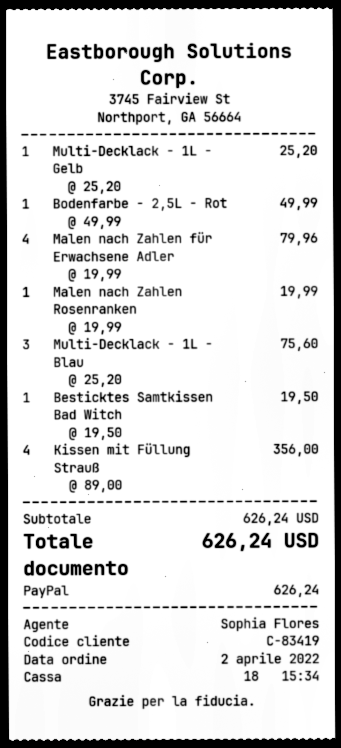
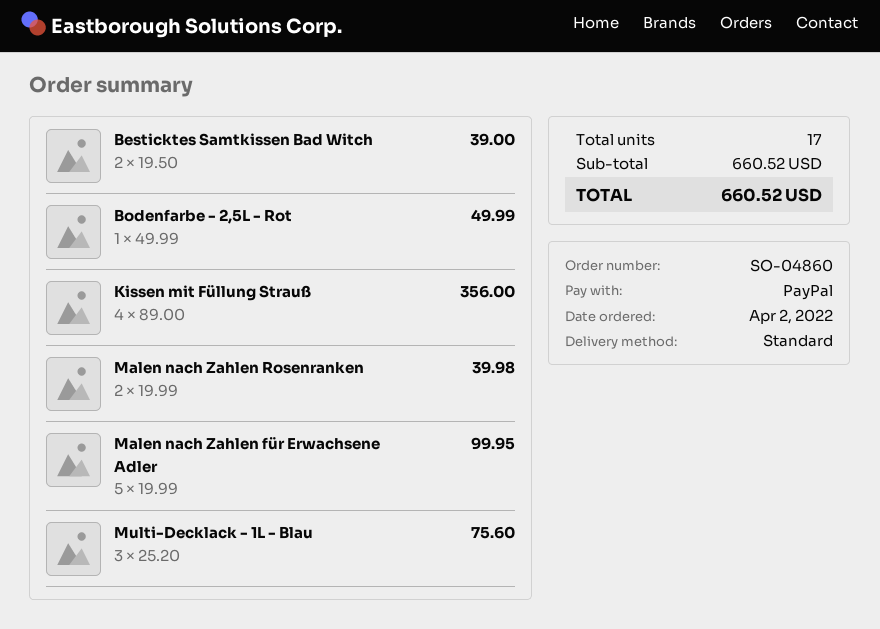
Multi-Decklack - 1L - Gelb: 1 x 25.20 = 25.20 -> none
Malen nach Zahlen für Erwachsene Adler: 4 x 19.99 = 79.96 -> 5 x 19.99 = 99.95
Malen nach Zahlen Rosenranken: 1 x 19.99 = 19.99 -> 2 x 19.99 = 39.98
Besticktes Samtkissen Bad Witch: 1 x 19.50 = 19.50 -> 2 x 19.50 = 39.00
subtotal: 626.24 -> 660.52
total: 626.24 -> 660.52

